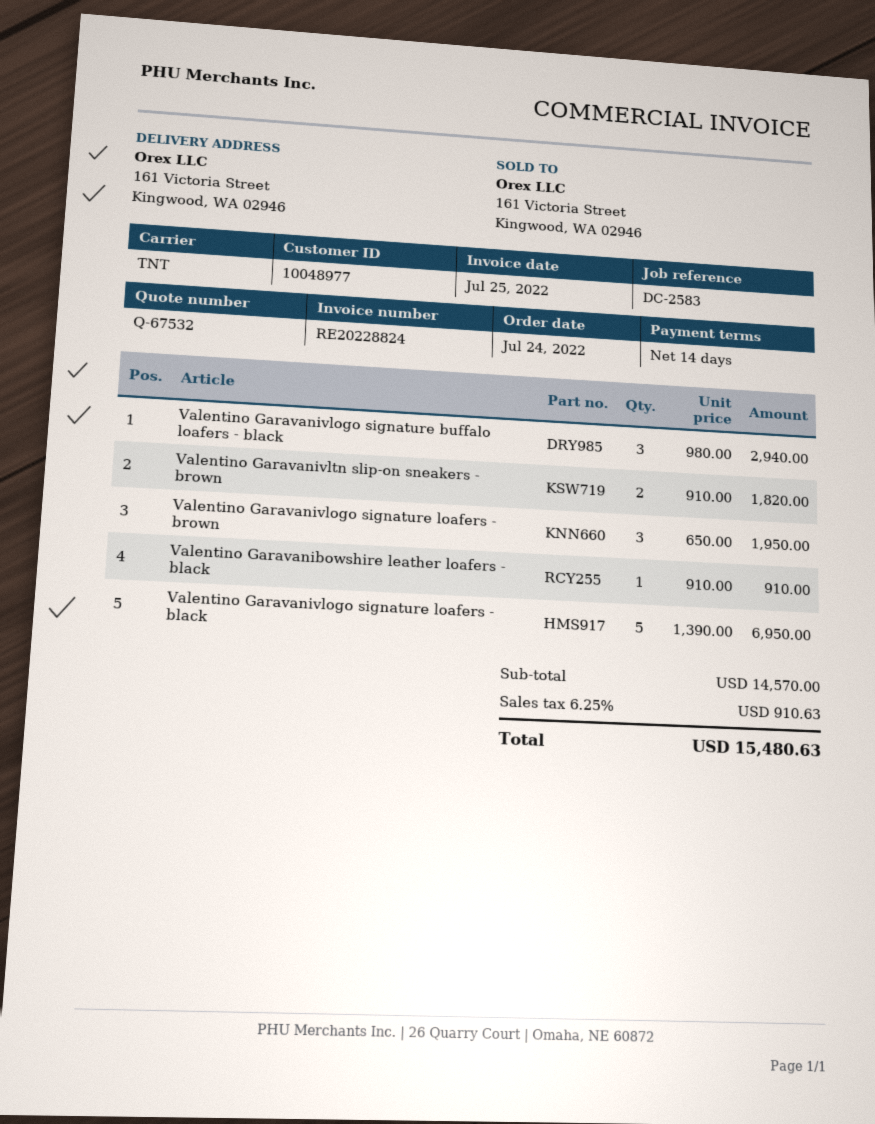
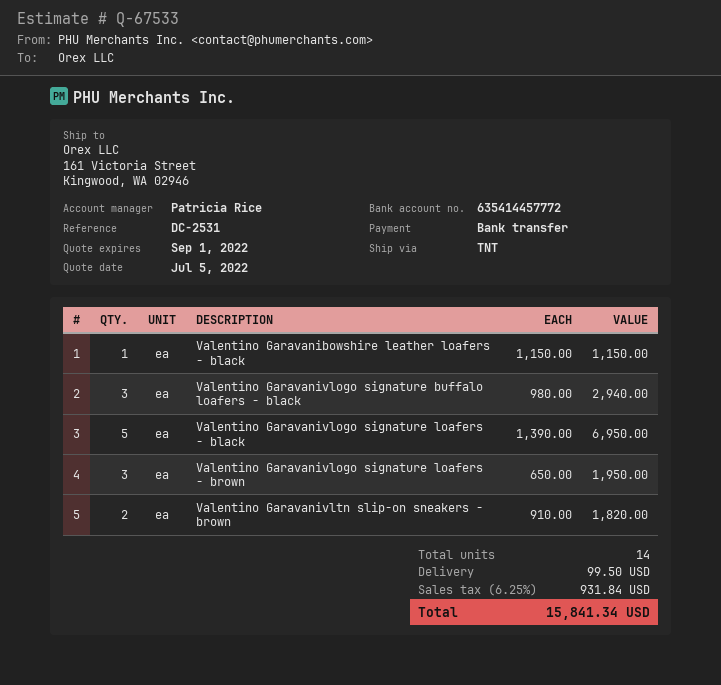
quote number: Q-67532 -> Q-67533
reference: DC-2583 -> DC-2531
Valentino Garavanibowshire leather loafers - black: 1 x 910.00 = 910.00 -> 1 x 1150.00 = 1150.00
shipping: none -> 99.50
tax: 6.25% = 910.63 -> 6.25% = 931.84
total: 15480.63 -> 15841.34

